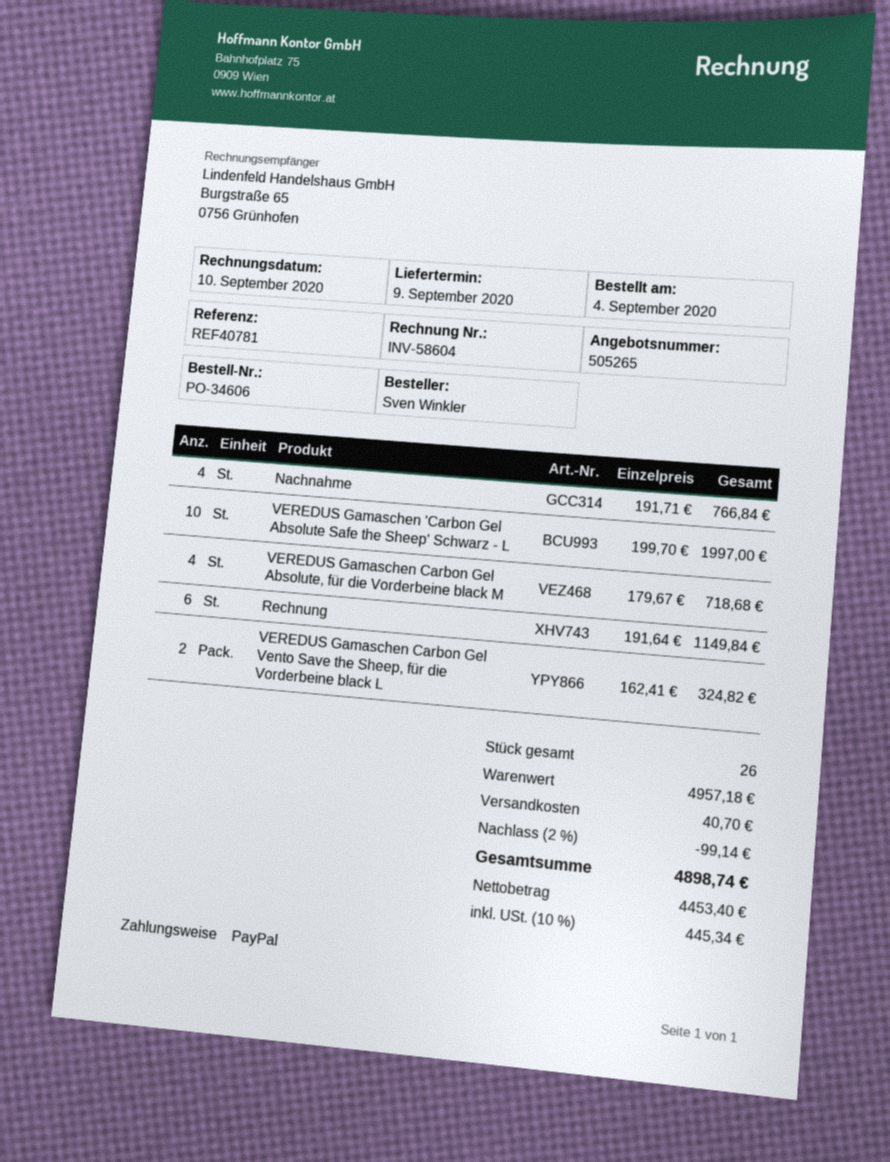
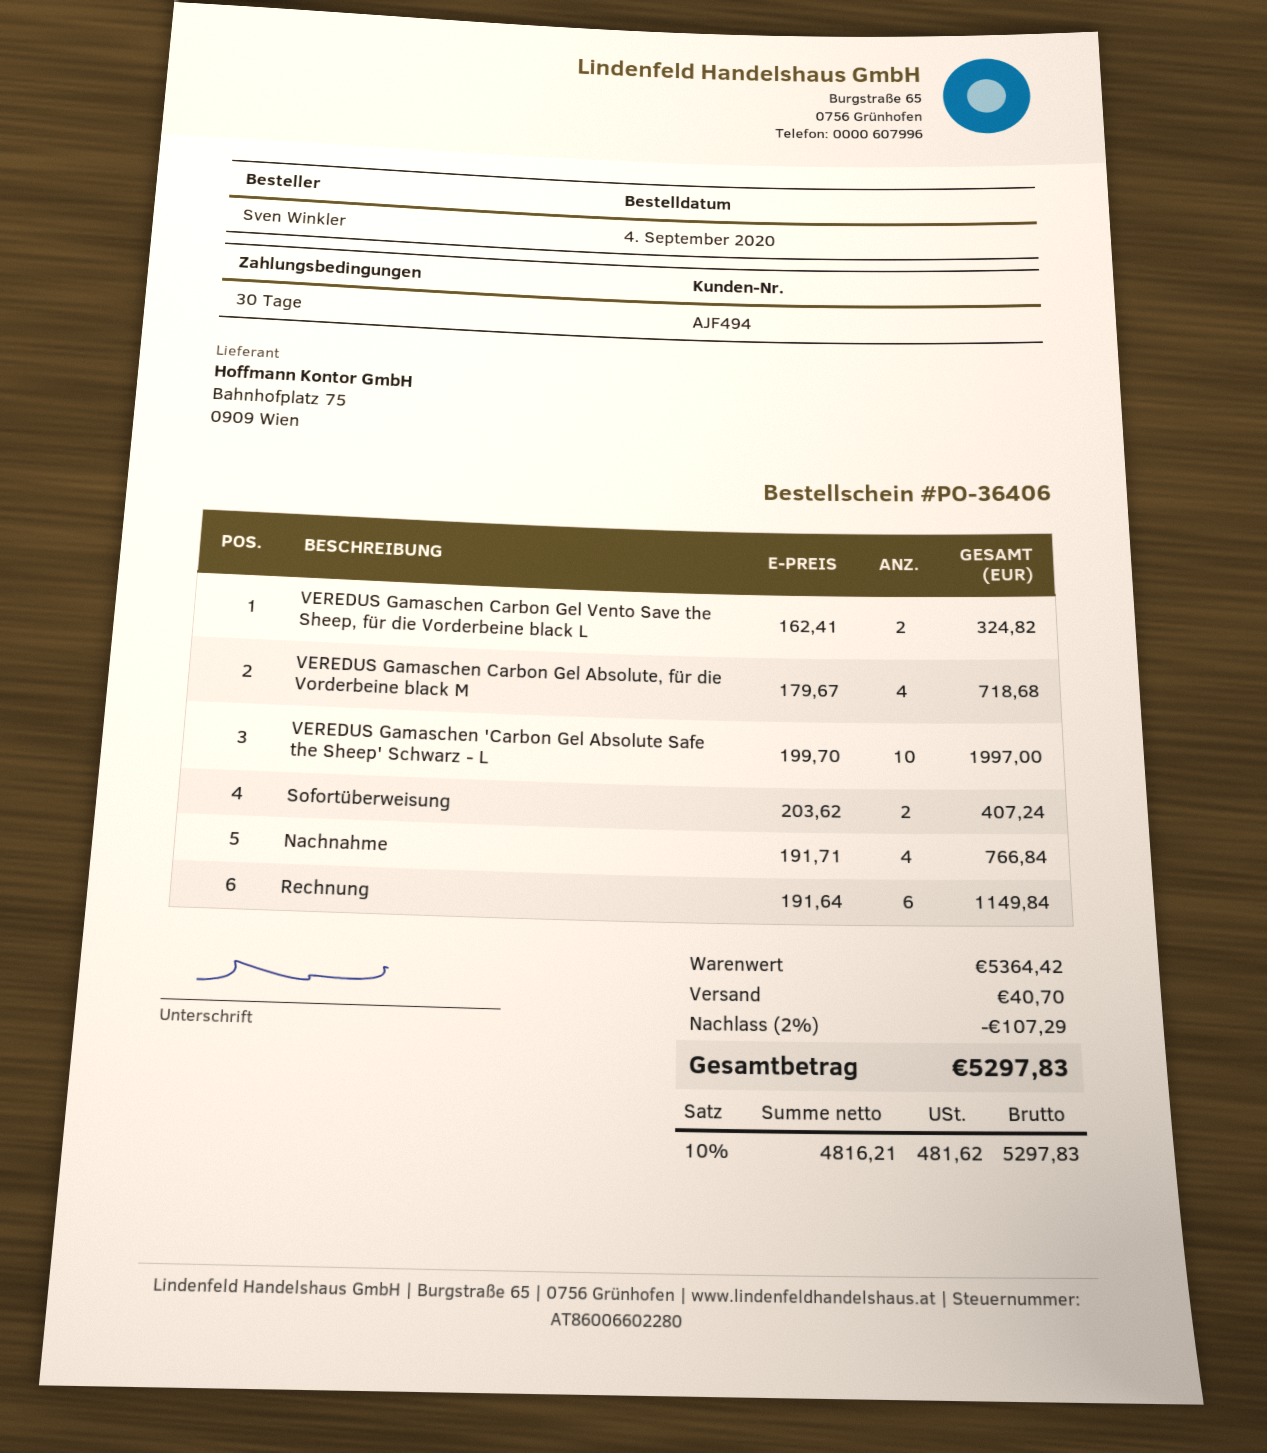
order number: PO-34606 -> PO-36406
Sofortüberweisung: none -> 2 x 203.62 = 407.24
subtotal: 4957.18 -> 5364.42
discount: 2% = 99.14 -> 2% = 107.29
net: 4453.40 -> 4816.21
tax: 10% = 445.34 -> 10% = 481.62
total: 4898.74 -> 5297.83

